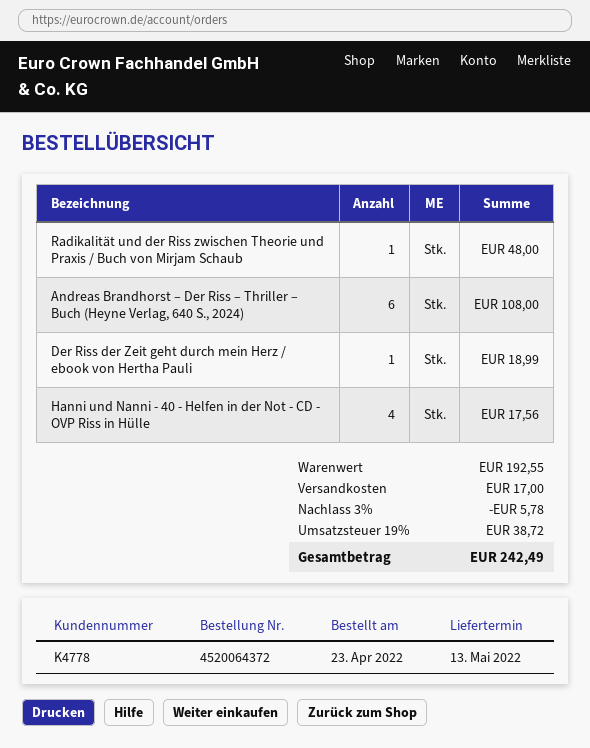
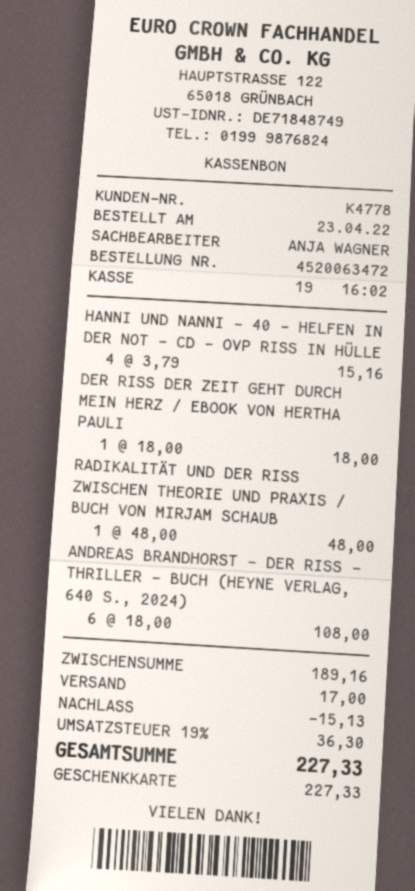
order number: 4520064372 -> 4520063472
Der Riss der Zeit geht durch mein Herz / ebook von Hertha Pauli: 1 for 18.99 -> 1 for 18.00
Hanni und Nanni - 40 - Helfen in der Not - CD - OVP Riss in Hülle: 4 for 17.56 -> 4 for 15.16
subtotal: 192.55 -> 189.16
discount: 5.78 -> 15.13
tax: 19% = 38.72 -> 19% = 36.30
total: 242.49 -> 227.33

